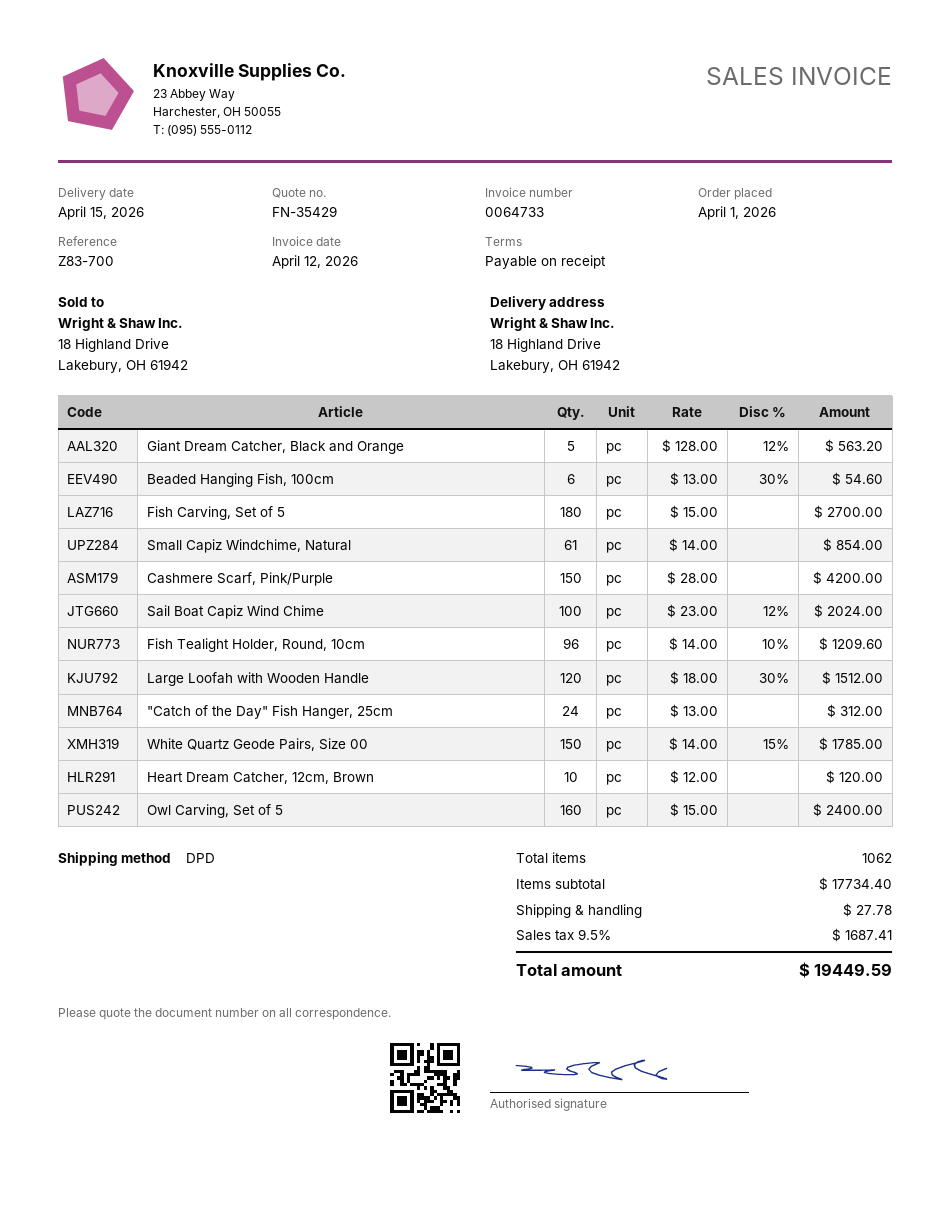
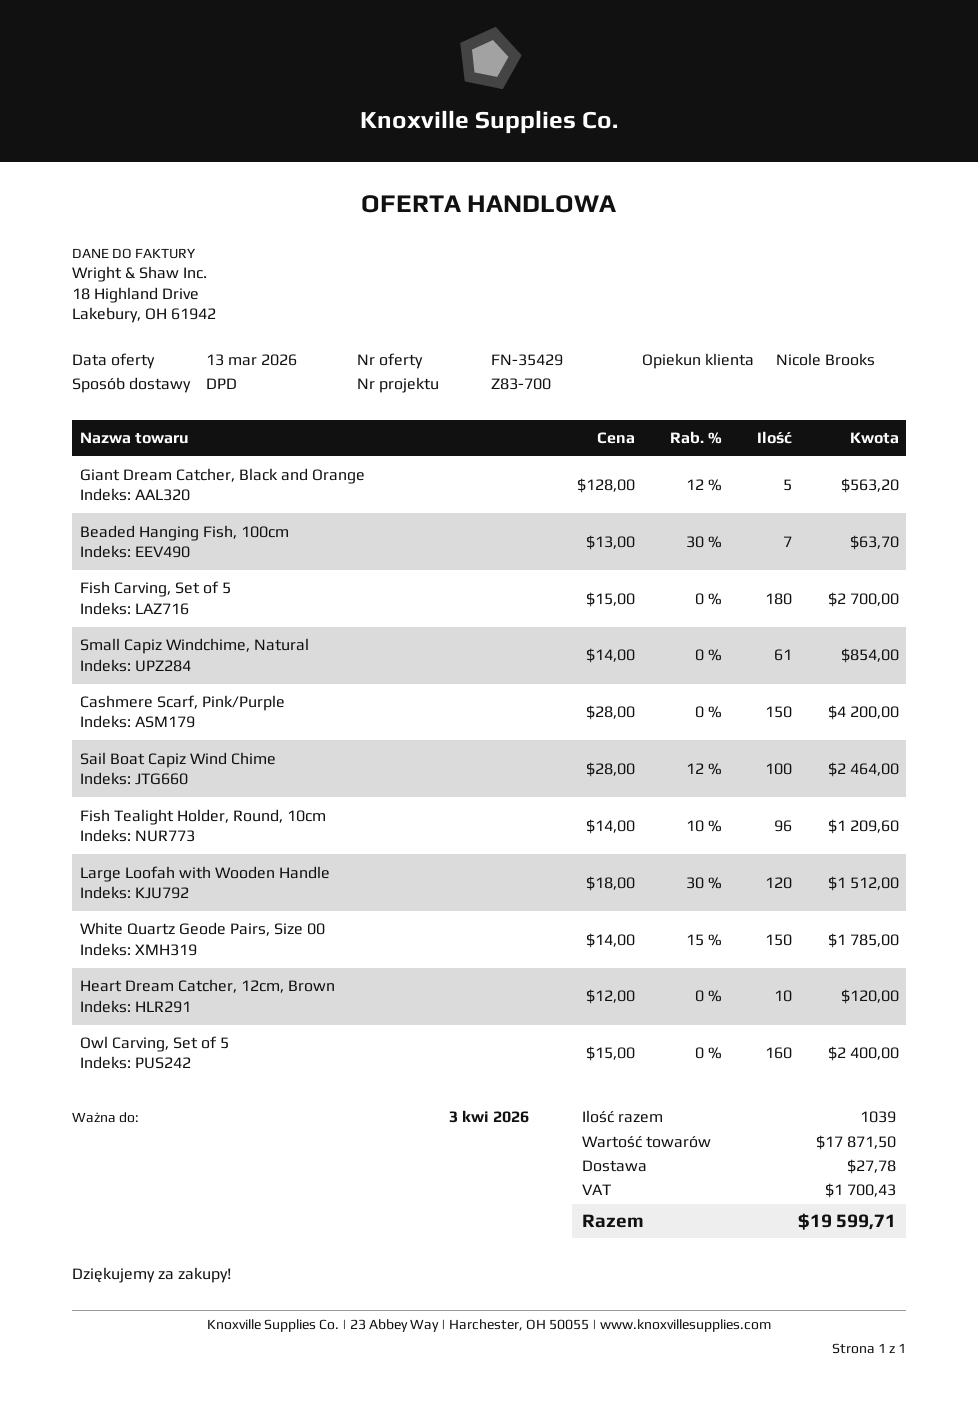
Beaded Hanging Fish, 100cm: 6 x 13.00 - 30% = 54.60 -> 7 x 13.00 - 30% = 63.70
Sail Boat Capiz Wind Chime: 100 x 23.00 - 12% = 2024.00 -> 100 x 28.00 - 12% = 2464.00
"Catch of the Day" Fish Hanger, 25cm: 24 x 13.00 = 312.00 -> none
total quantity: 1062 -> 1039
subtotal: 17734.40 -> 17871.50
tax: 1687.41 -> 1700.43
total: 19449.59 -> 19599.71

